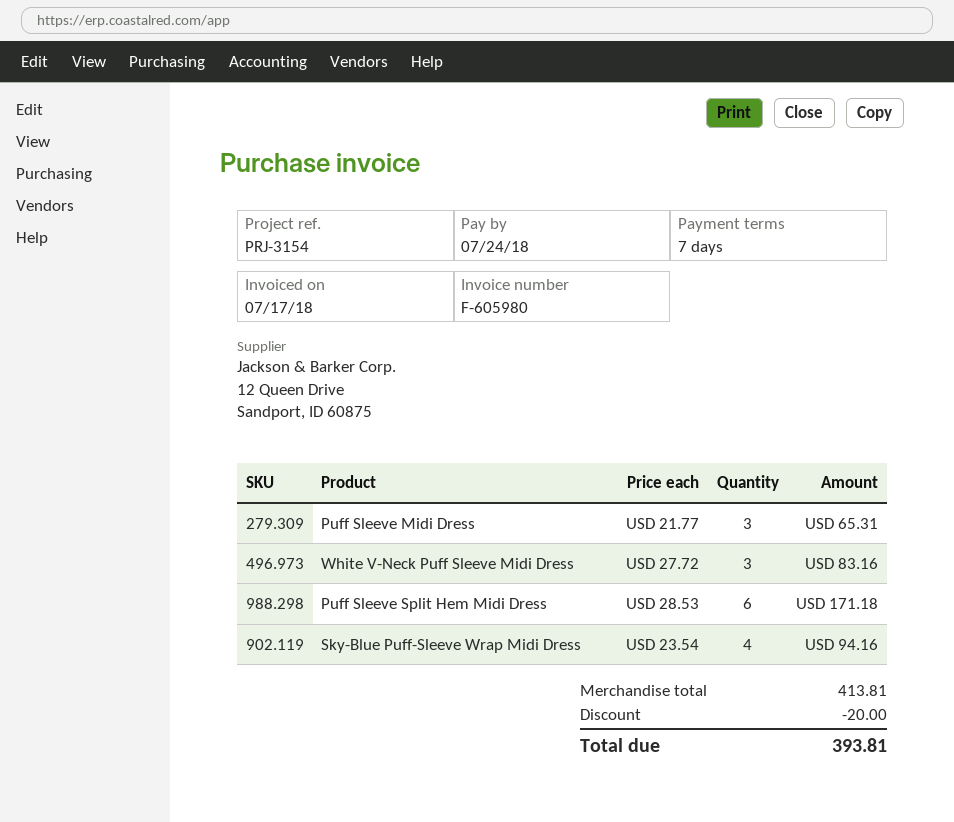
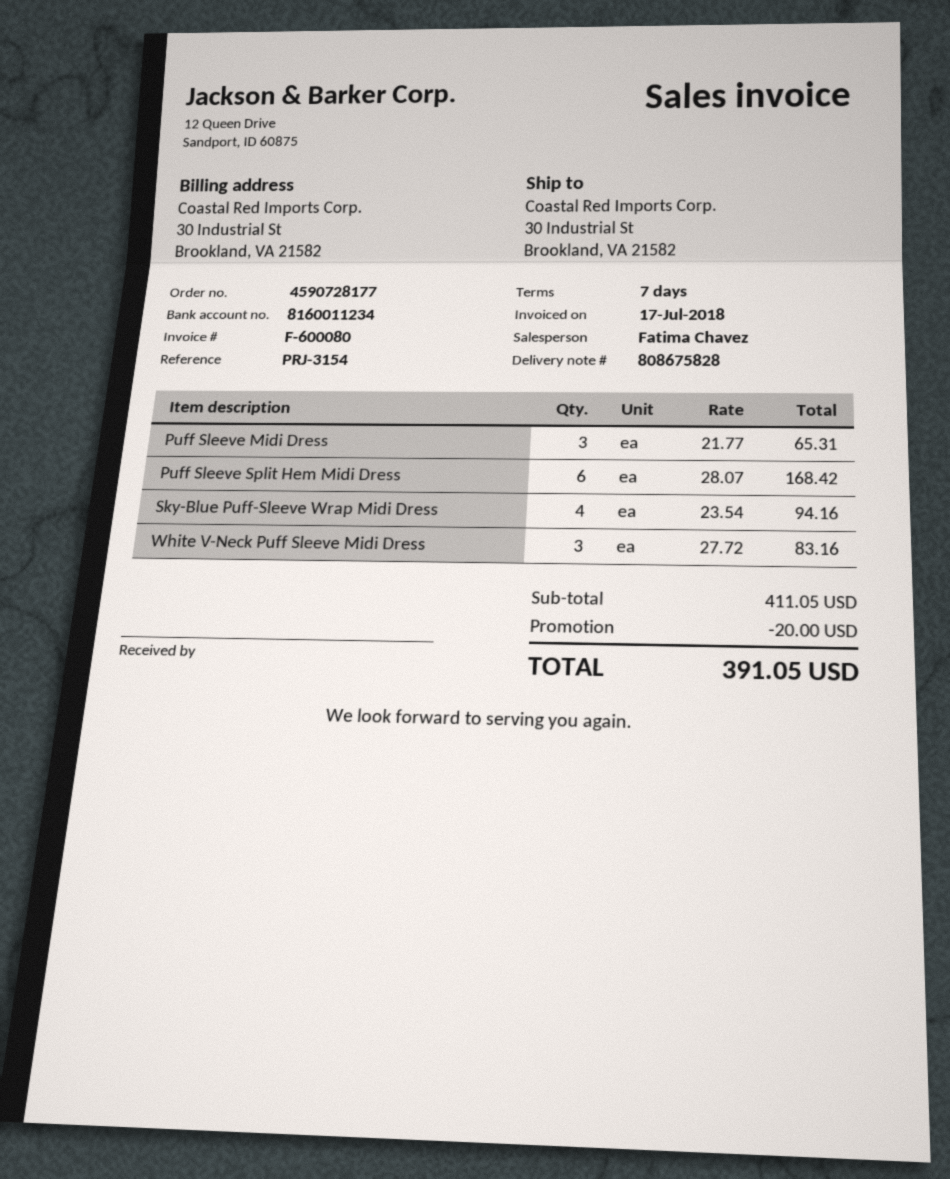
invoice number: F-605980 -> F-600080
Puff Sleeve Split Hem Midi Dress: 6 x 28.53 = 171.18 -> 6 x 28.07 = 168.42
subtotal: 413.81 -> 411.05
total: 393.81 -> 391.05

